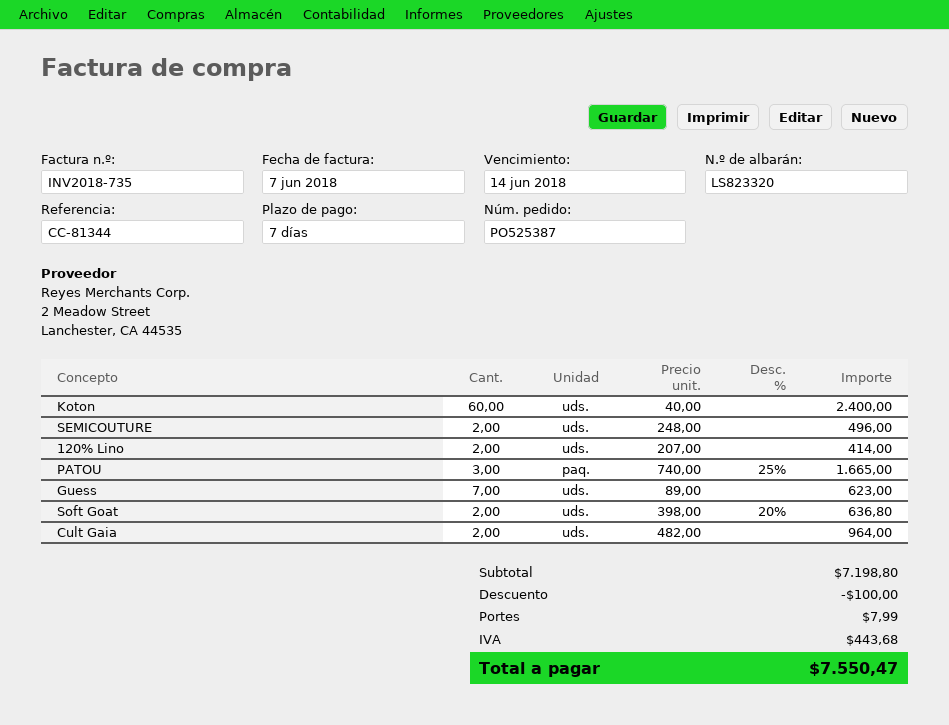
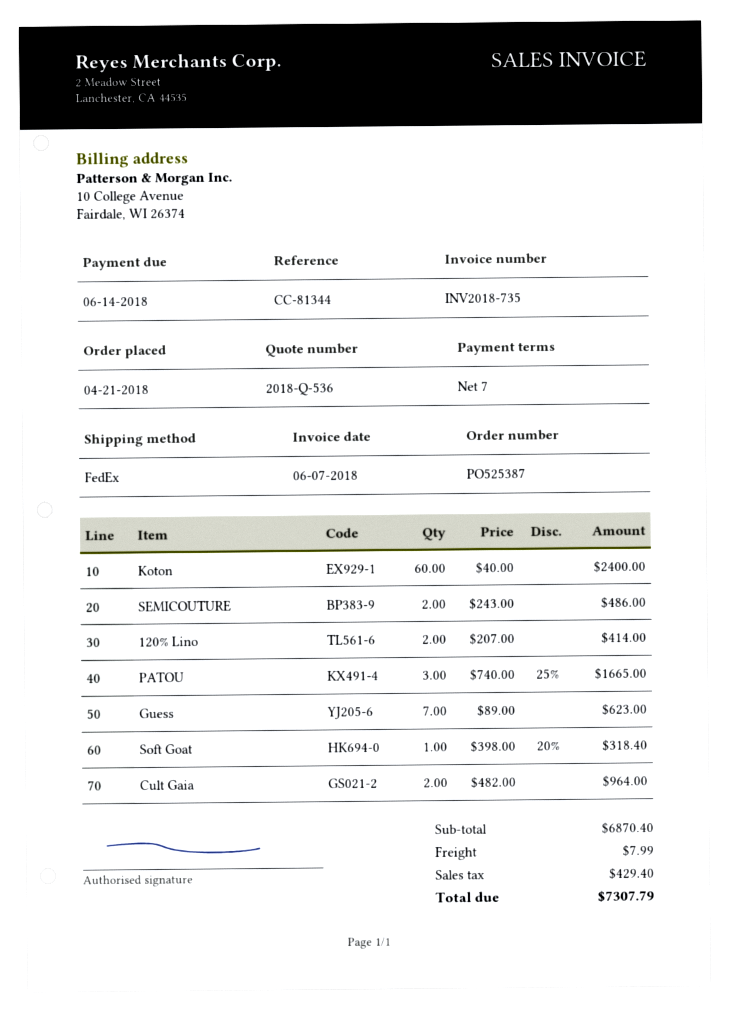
SEMICOUTURE: 2 x 248.00 = 496.00 -> 2 x 243.00 = 486.00
Soft Goat: 2 x 398.00 - 20% = 636.80 -> 1 x 398.00 - 20% = 318.40
subtotal: 7198.80 -> 6870.40
discount: 100.00 -> none
tax: 443.68 -> 429.40
total: 7550.47 -> 7307.79

